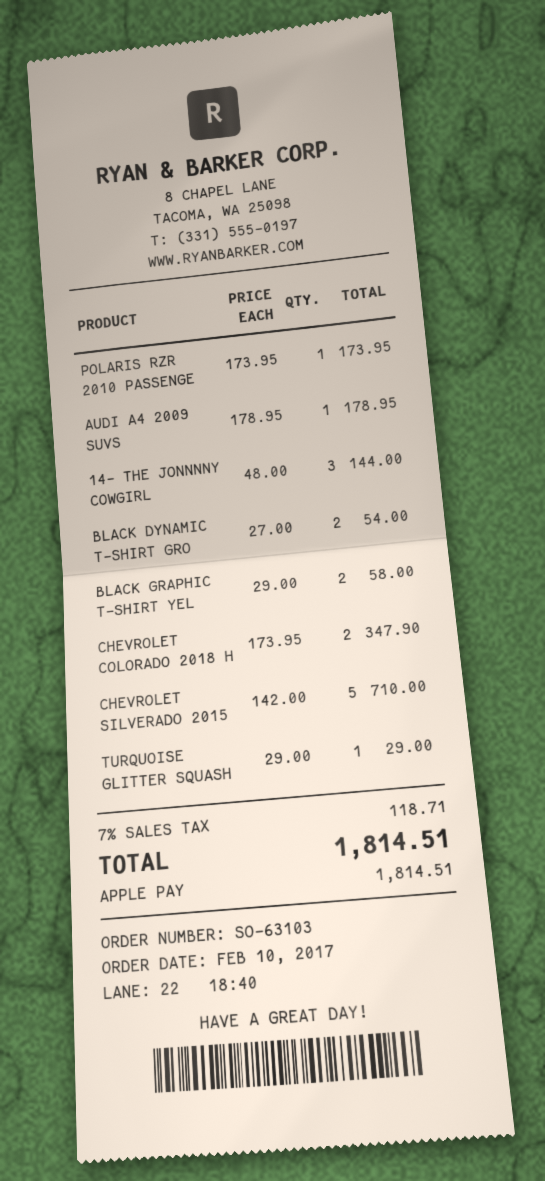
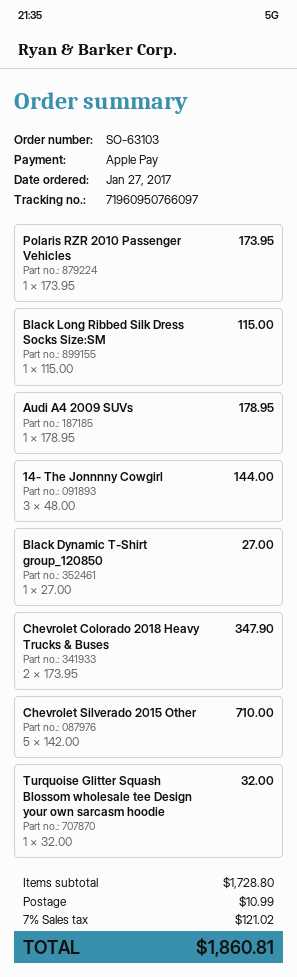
order date: 2017-02-10 -> 2017-01-27
BLACK DYNAMIC T-SHIRT GRO: 2 x 27.00 = 54.00 -> 1 x 27.00 = 27.00
BLACK GRAPHIC T-SHIRT YEL: 2 x 29.00 = 58.00 -> none
TURQUOISE GLITTER SQUASH: 1 x 29.00 = 29.00 -> 1 x 32.00 = 32.00
Black Long Ribbed Silk Dress Socks Size:SM: none -> 1 x 115.00 = 115.00
shipping: none -> 10.99
tax: 7% = 118.71 -> 7% = 121.02
total: 1814.51 -> 1860.81

